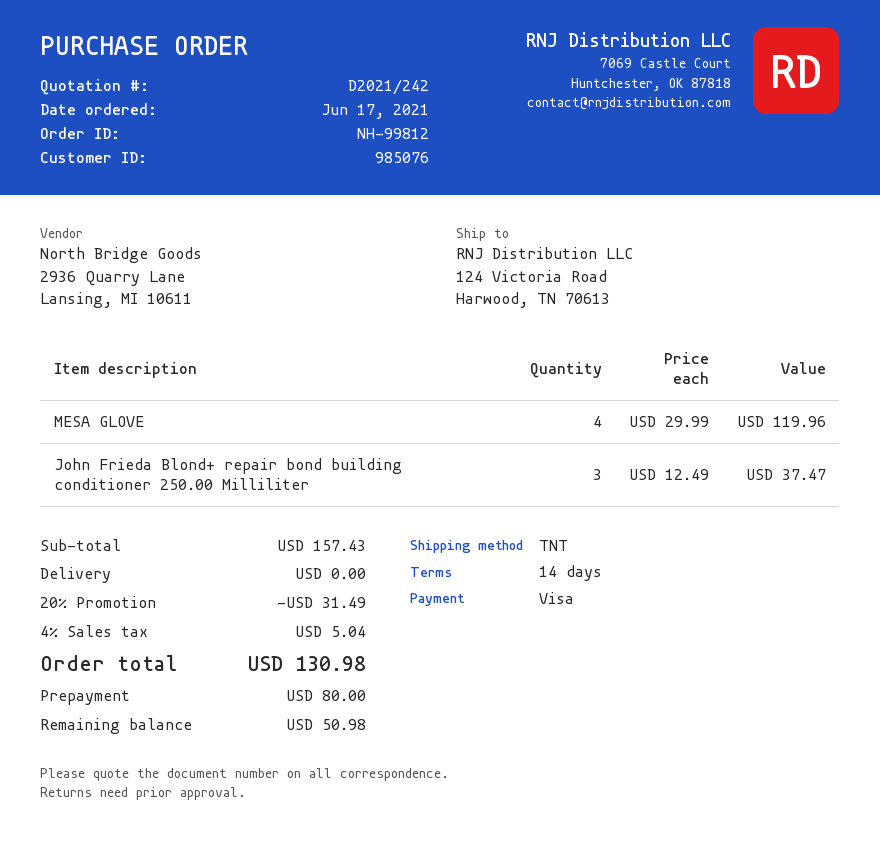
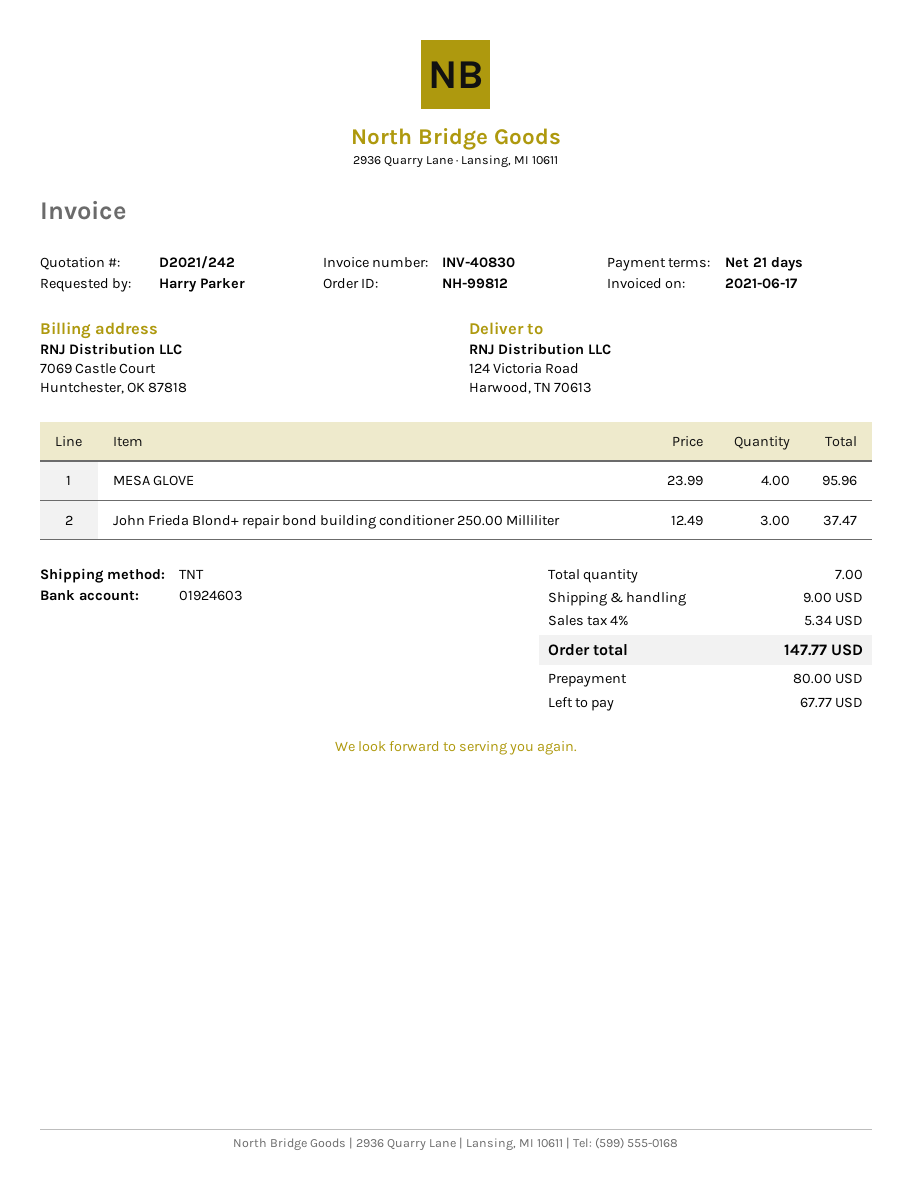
payment terms: 14 days -> 21 days
MESA GLOVE: 4 x 29.99 = 119.96 -> 4 x 23.99 = 95.96
discount: 20% = 31.49 -> none
shipping: 0.00 -> 9.00
tax: 4% = 5.04 -> 4% = 5.34
total: 130.98 -> 147.77
balance: 50.98 -> 67.77

